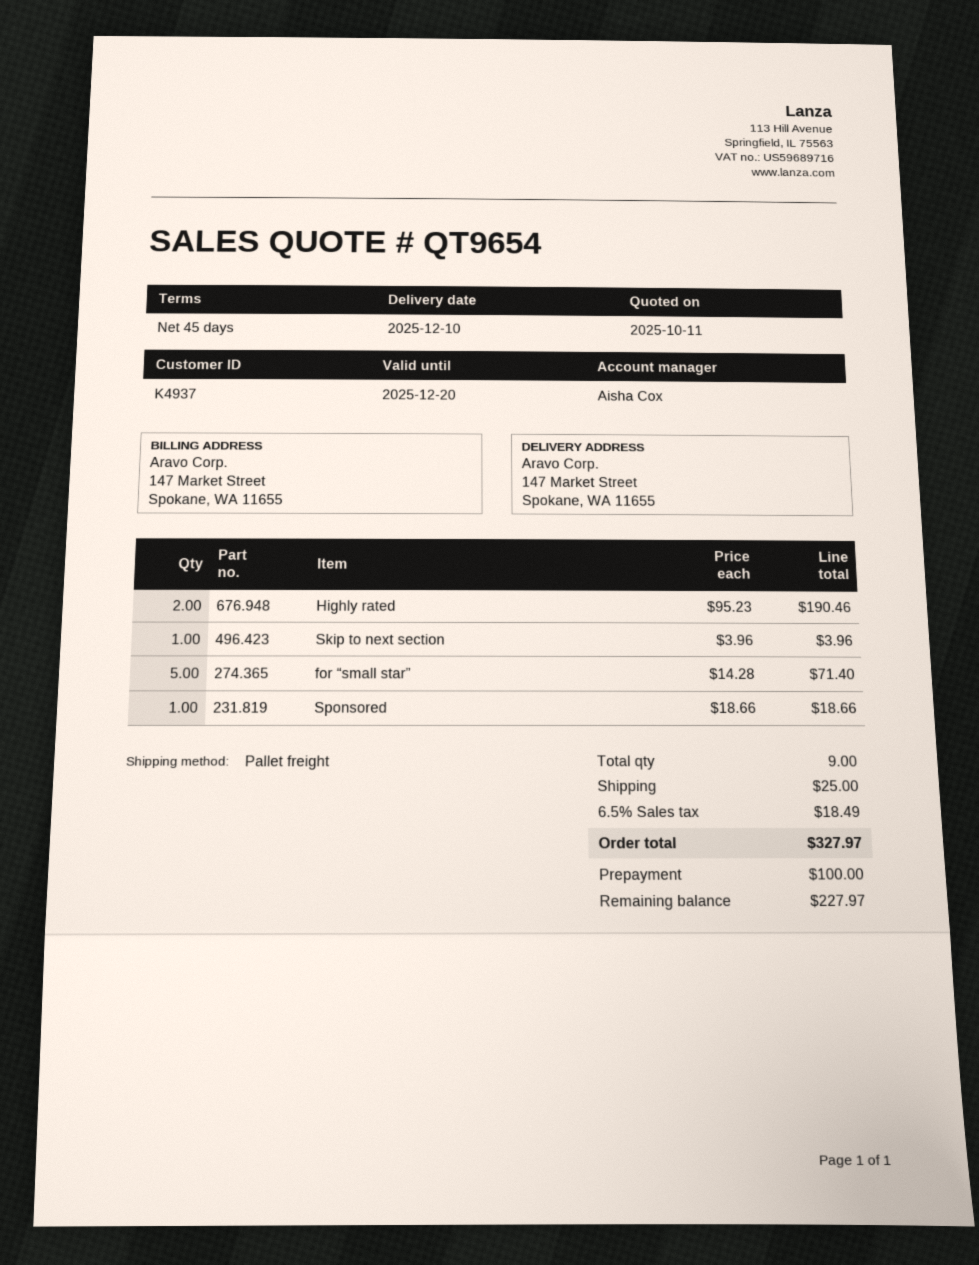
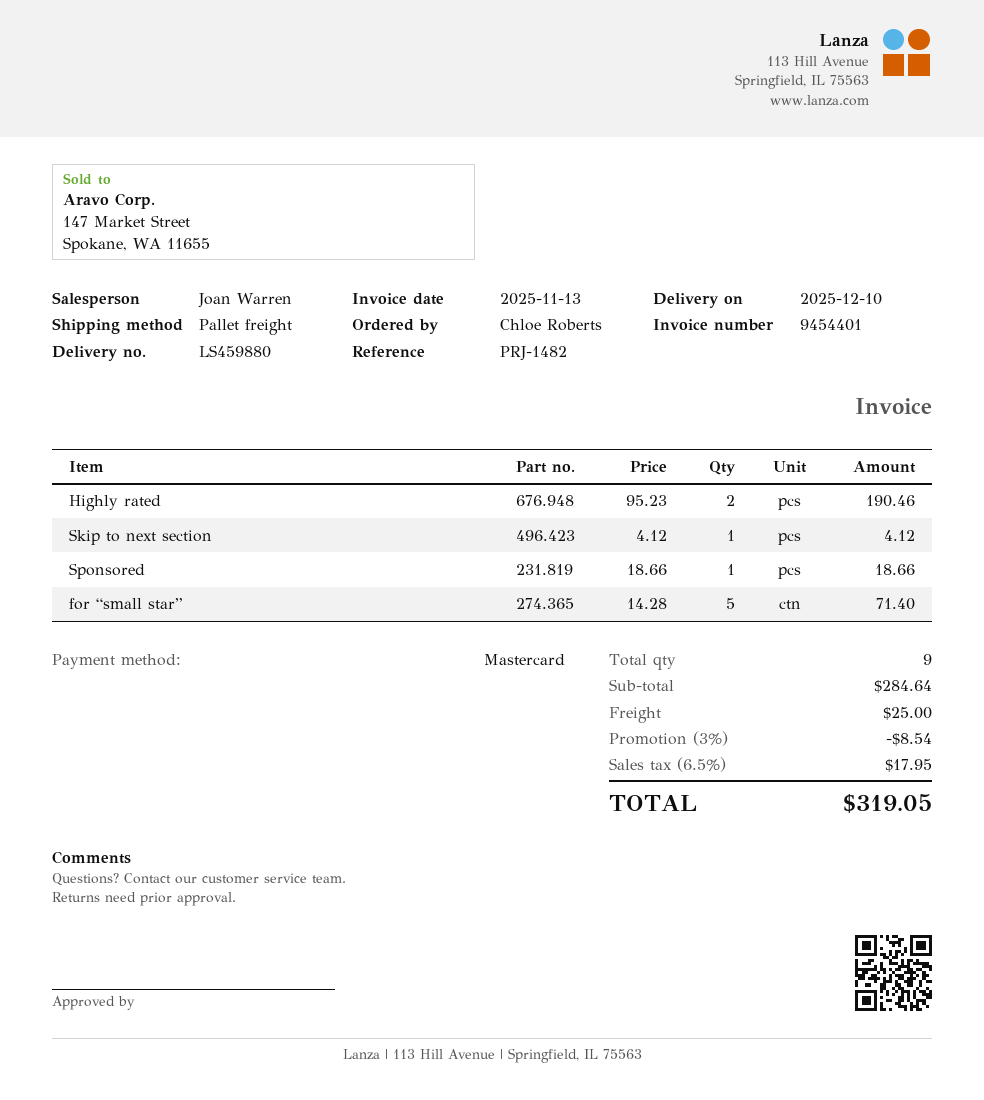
sales rep: Aisha Cox -> Joan Warren
Skip to next section: 1 x 3.96 = 3.96 -> 1 x 4.12 = 4.12
discount: none -> 3% = 8.54
tax: 6.5% = 18.49 -> 6.5% = 17.95
total: 327.97 -> 319.05

